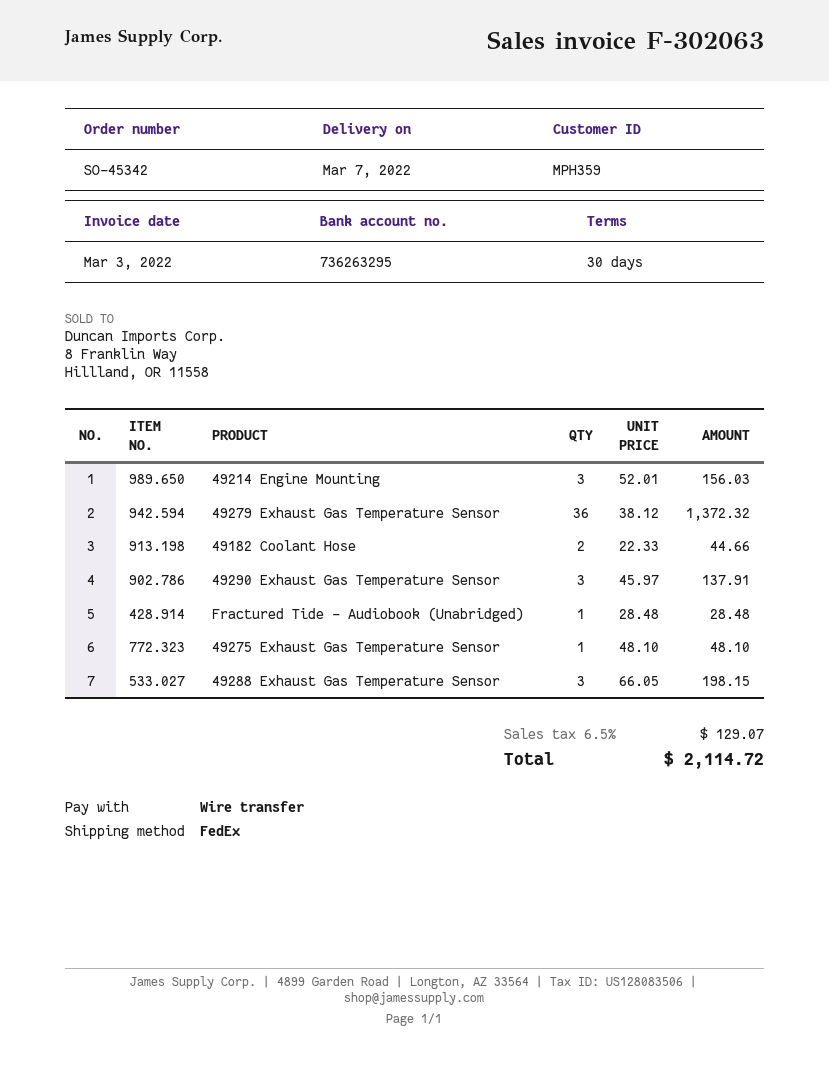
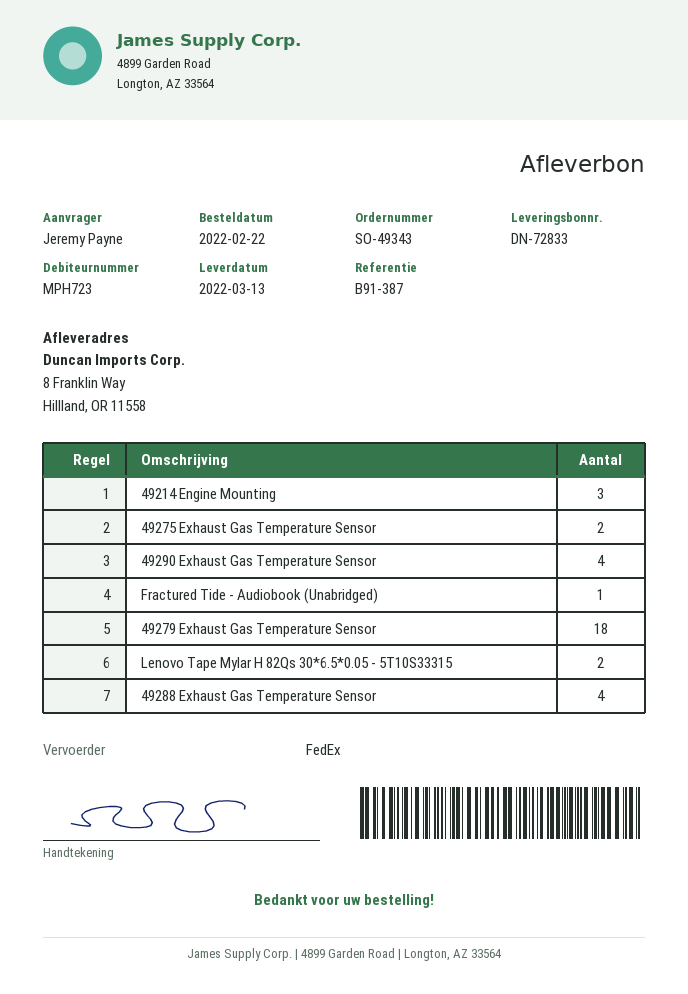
order number: SO-45342 -> SO-49343
delivery date: 2022-03-07 -> 2022-03-13
customer number: MPH359 -> MPH723
49279 Exhaust Gas Temperature Sensor: 36 -> 18
49182 Coolant Hose: 2 -> none
49290 Exhaust Gas Temperature Sensor: 3 -> 4
49275 Exhaust Gas Temperature Sensor: 1 -> 2
49288 Exhaust Gas Temperature Sensor: 3 -> 4
Lenovo Tape Mylar H 82Qs 30*6.5*0.05 - 5T10S33315: none -> 2

